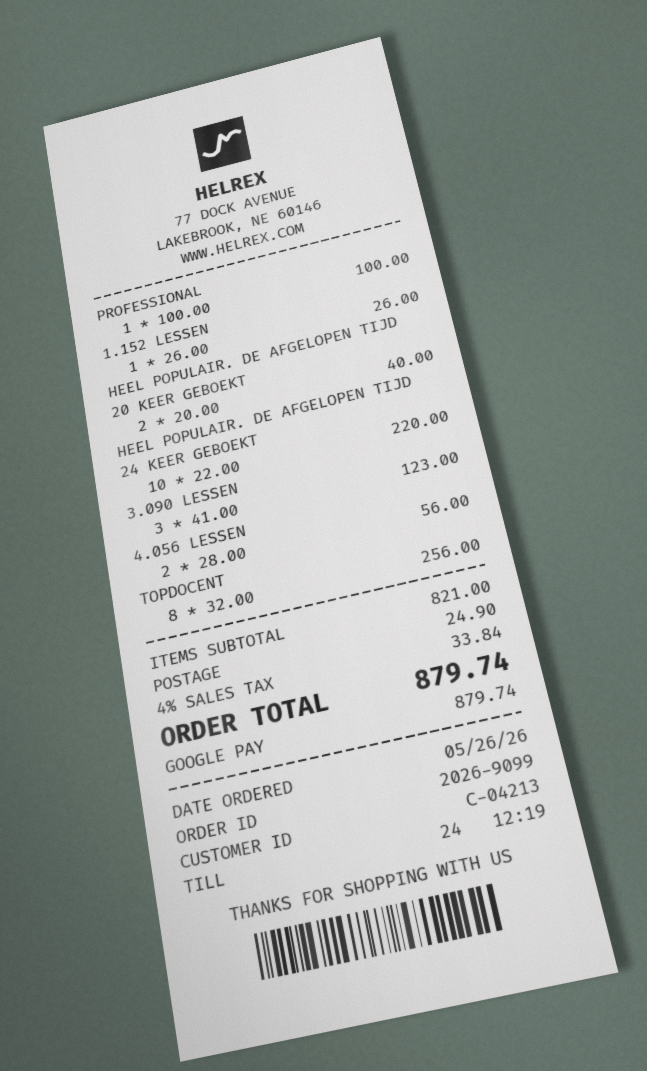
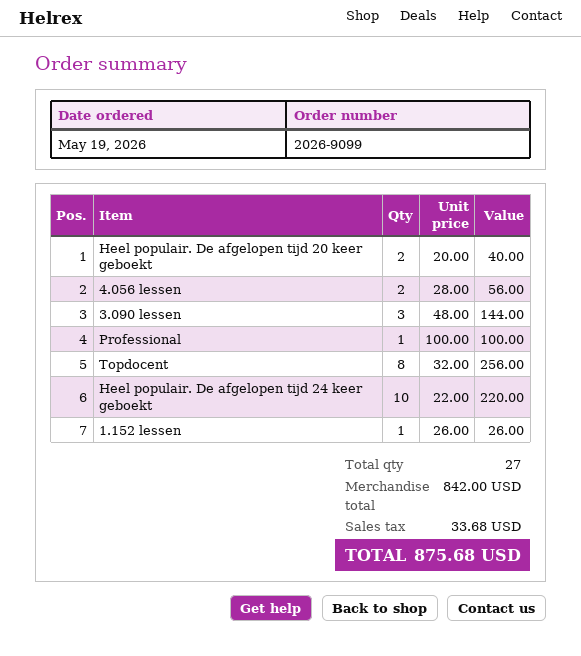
order date: 2026-05-26 -> 2026-05-19
3.090 LESSEN: 3 x 41.00 = 123.00 -> 3 x 48.00 = 144.00
subtotal: 821.00 -> 842.00
shipping: 24.90 -> none
tax: 33.84 -> 33.68
total: 879.74 -> 875.68

